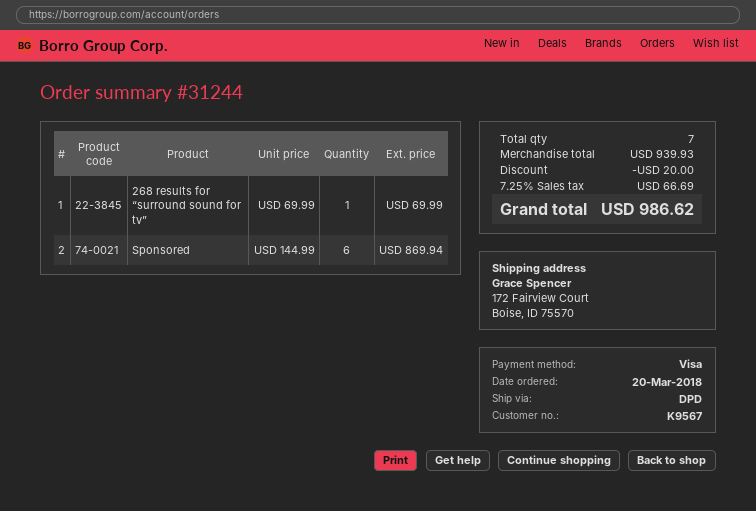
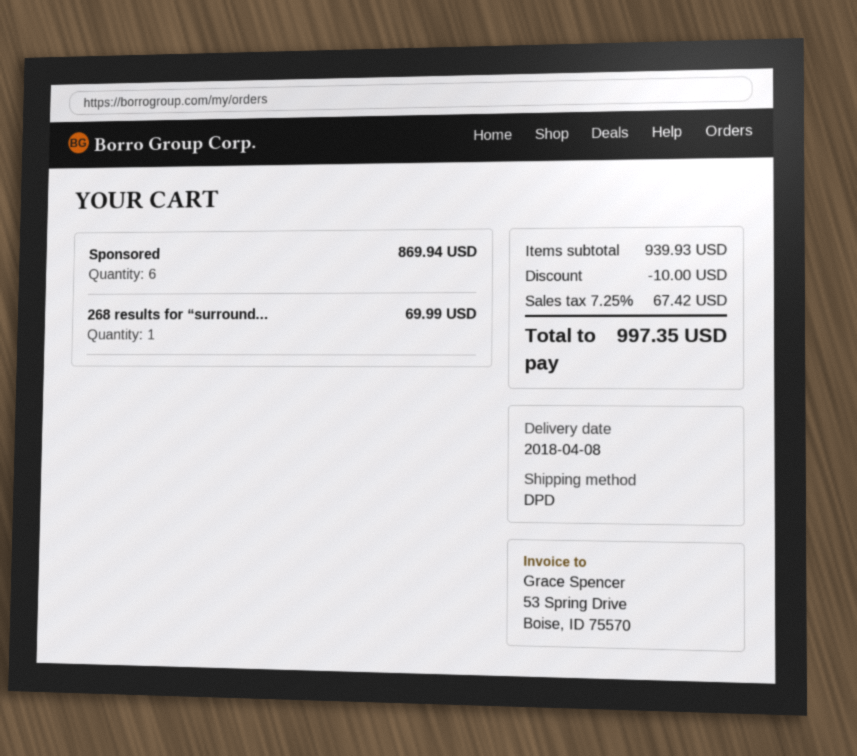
discount: 20.00 -> 10.00
tax: 7.25% = 66.69 -> 7.25% = 67.42
total: 986.62 -> 997.35

